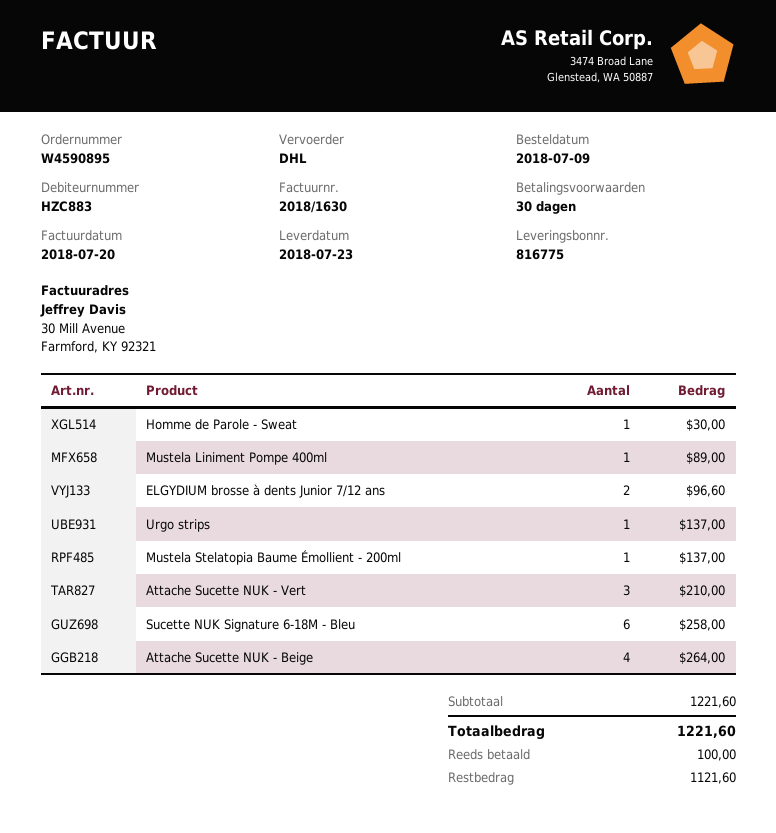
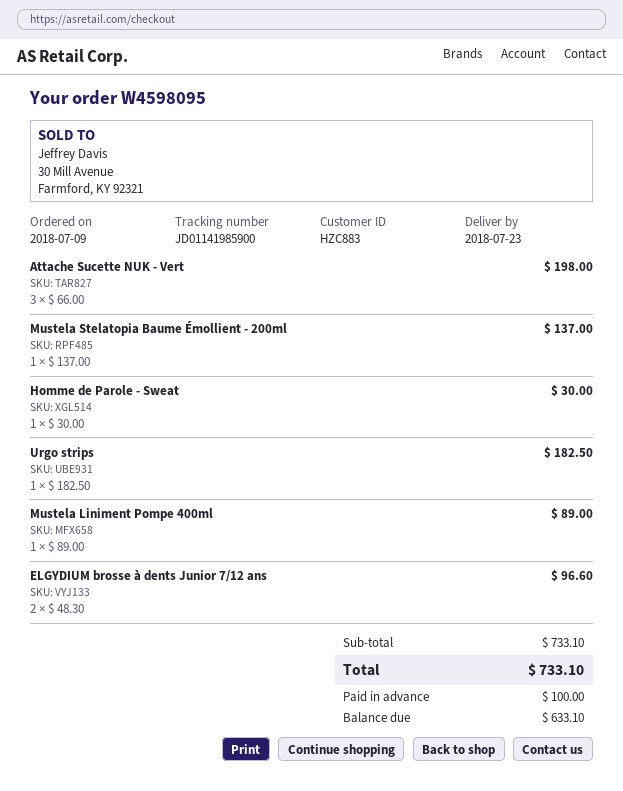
order number: W4590895 -> W4598095
Urgo strips: 1 for 137.00 -> 1 for 182.50
Attache Sucette NUK - Vert: 3 for 210.00 -> 3 for 198.00
Sucette NUK Signature 6-18M - Bleu: 6 for 258.00 -> none
Attache Sucette NUK - Beige: 4 for 264.00 -> none
subtotal: 1221.60 -> 733.10
total: 1221.60 -> 733.10
balance: 1121.60 -> 633.10

